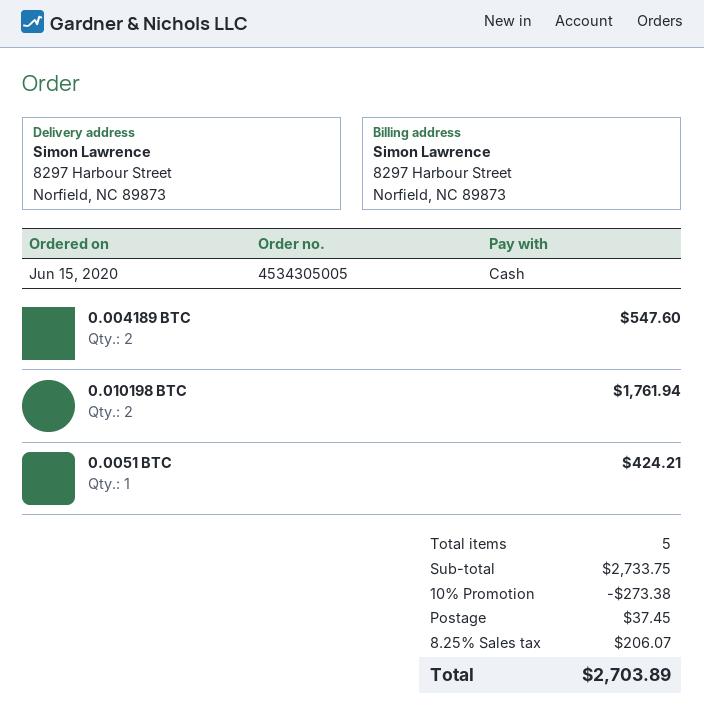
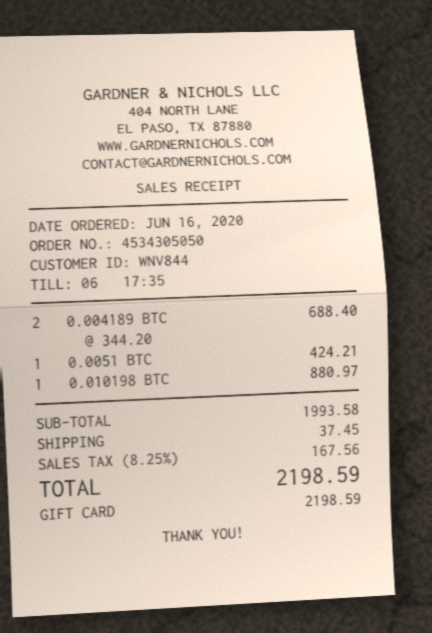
order number: 4534305005 -> 4534305050
order date: 2020-06-15 -> 2020-06-16
payment method: cash -> gift card
0.004189 BTC: 2 for 547.60 -> 2 for 688.40
0.010198 BTC: 2 for 1761.94 -> 1 for 880.97
subtotal: 2733.75 -> 1993.58
discount: 10% = 273.38 -> none
tax: 8.25% = 206.07 -> 8.25% = 167.56
total: 2703.89 -> 2198.59

